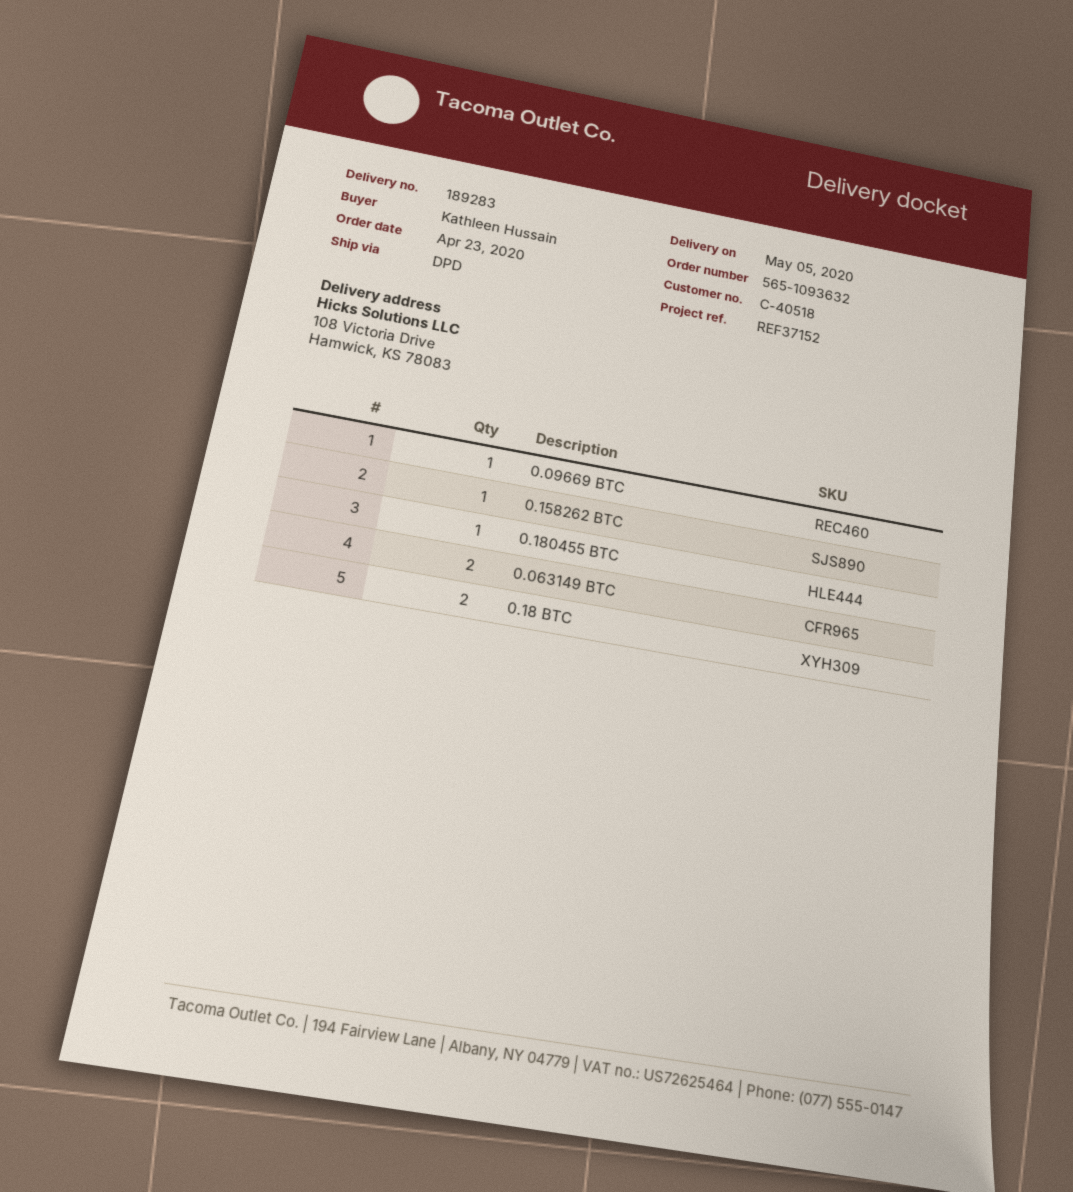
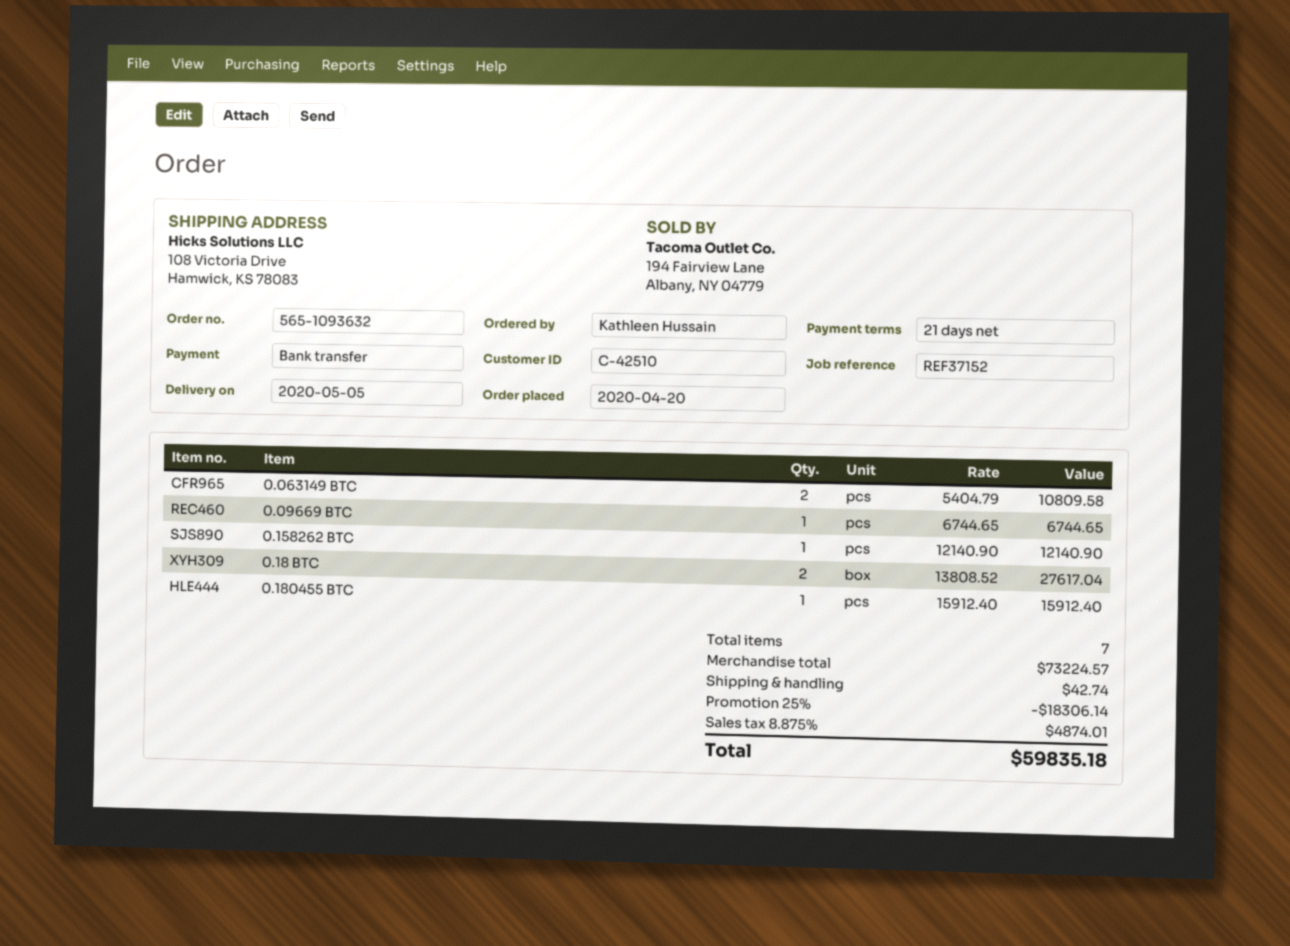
order date: 2020-04-23 -> 2020-04-20
customer number: C-40518 -> C-42510

